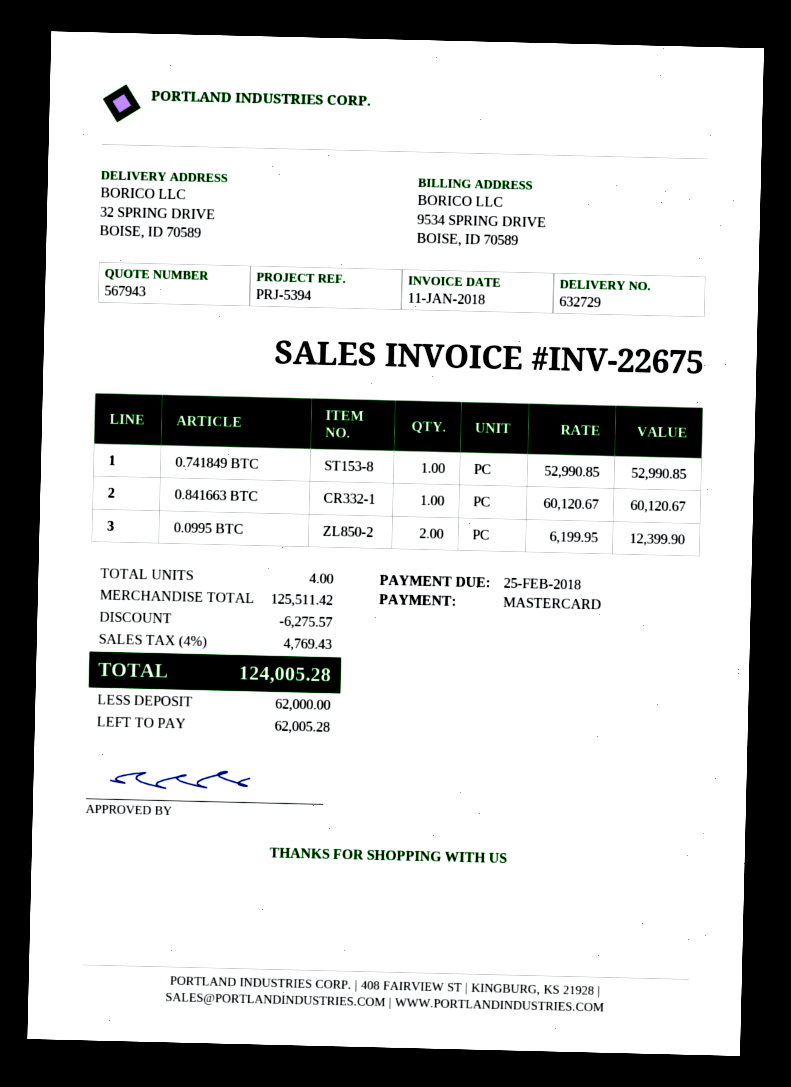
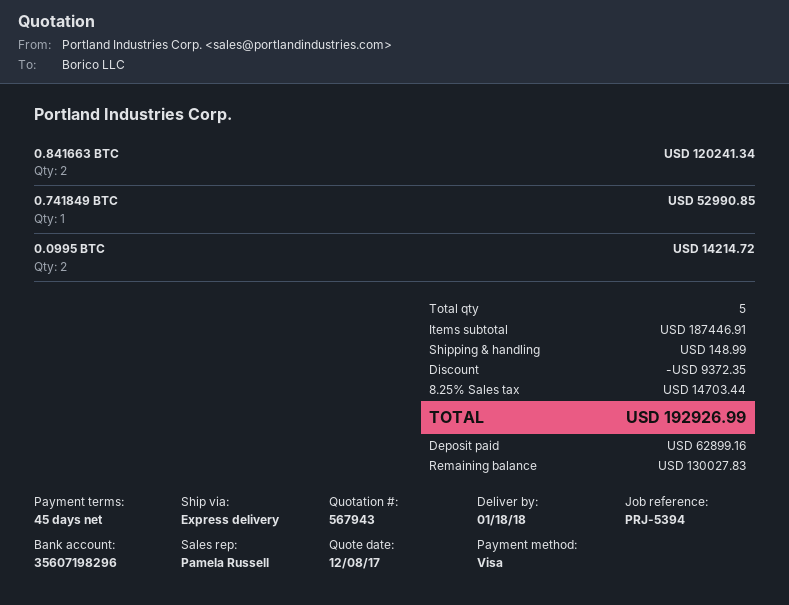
payment method: Mastercard -> Visa
0.841663 BTC: 1 for 60120.67 -> 2 for 120241.34
0.0995 BTC: 2 for 12399.90 -> 2 for 14214.72
total quantity: 4 -> 5
subtotal: 125511.42 -> 187446.91
discount: 6275.57 -> 9372.35
shipping: none -> 148.99
tax: 4% = 4769.43 -> 8.25% = 14703.44
total: 124005.28 -> 192926.99
deposit: 62000.00 -> 62899.16
balance: 62005.28 -> 130027.83

